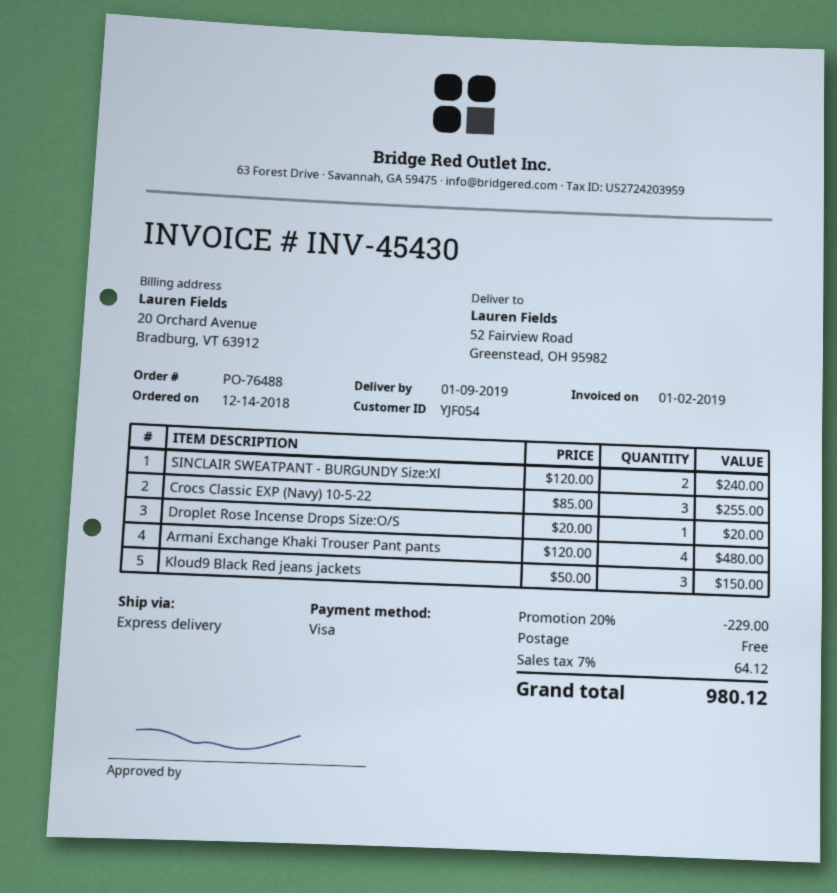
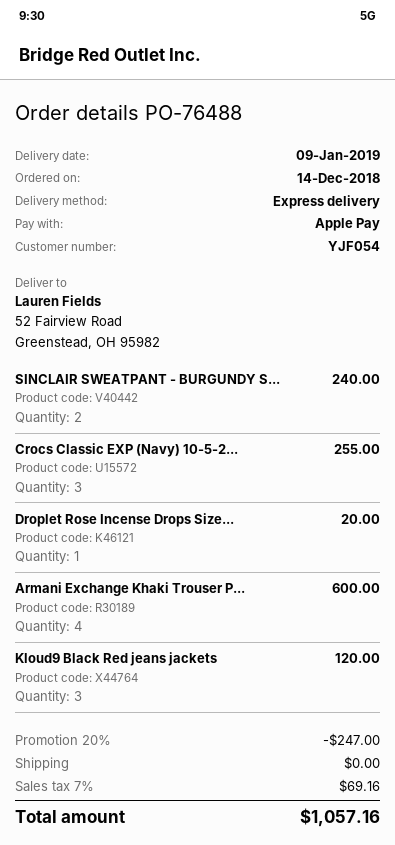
payment method: Visa -> Apple Pay
Armani Exchange Khaki Trouser Pant pants: 4 for 480.00 -> 4 for 600.00
Kloud9 Black Red jeans jackets: 3 for 150.00 -> 3 for 120.00
discount: 20% = 229.00 -> 20% = 247.00
tax: 7% = 64.12 -> 7% = 69.16
total: 980.12 -> 1057.16

